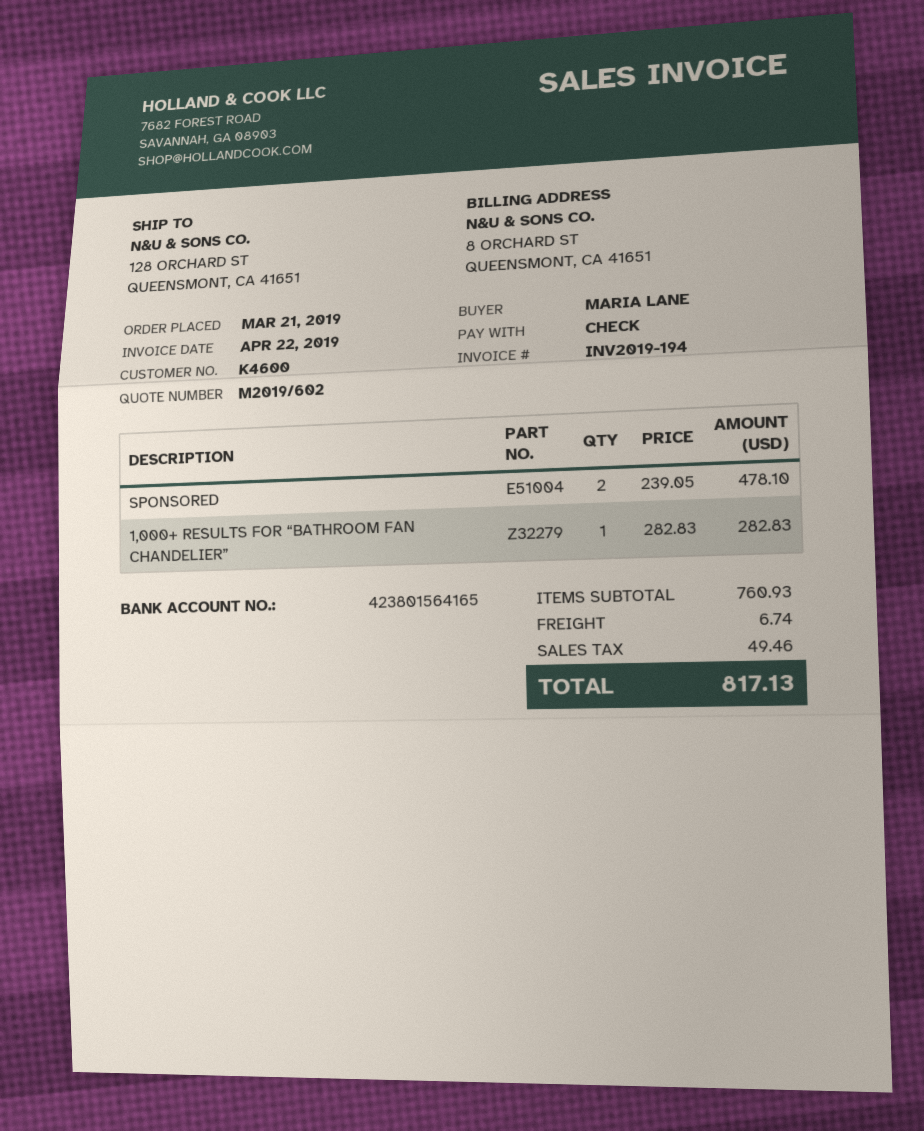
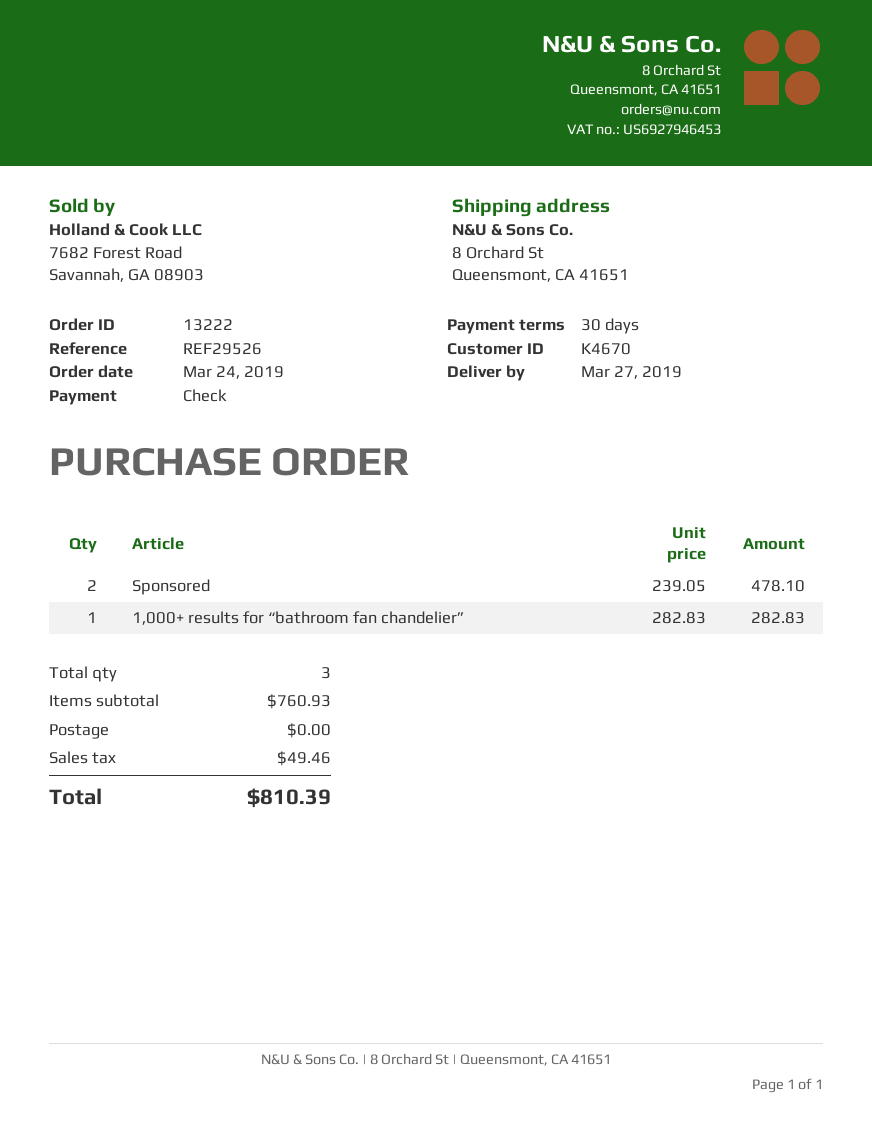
order date: 2019-03-21 -> 2019-03-24
customer number: K4600 -> K4670
ship to: 128 ORCHARD ST, QUEENSMONT, CA 41651 -> 8 Orchard St, Queensmont, CA 41651
shipping: 6.74 -> 0.00
total: 817.13 -> 810.39

